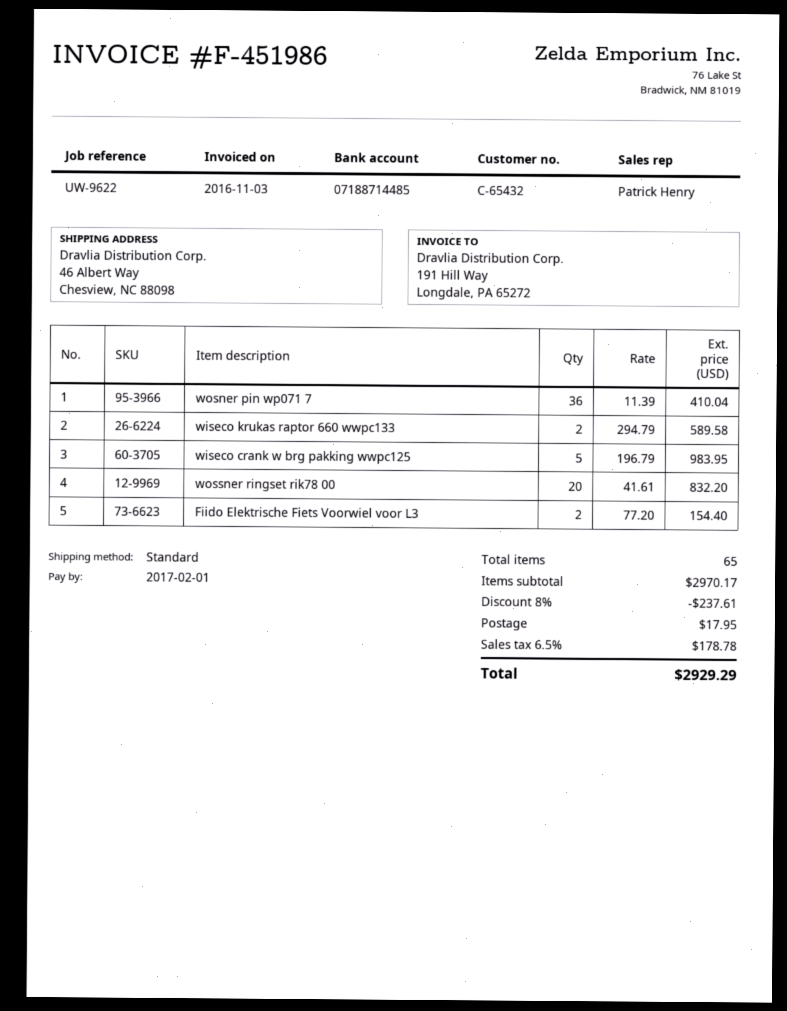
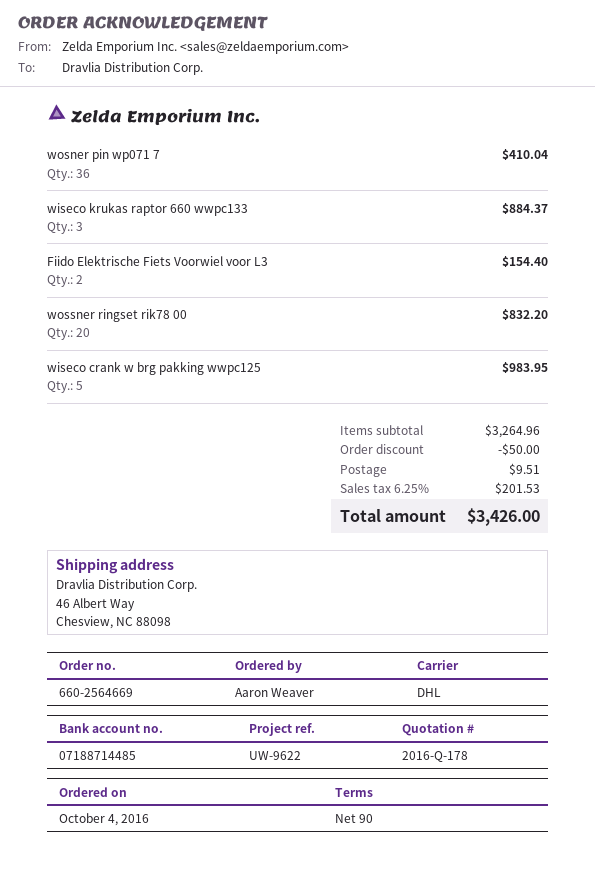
shipping method: standard -> DHL
wiseco krukas raptor 660 wwpc133: 2 for 589.58 -> 3 for 884.37
subtotal: 2970.17 -> 3264.96
discount: 237.61 -> 50.00
shipping: 17.95 -> 9.51
tax: 6.5% = 178.78 -> 6.25% = 201.53
total: 2929.29 -> 3426.00

